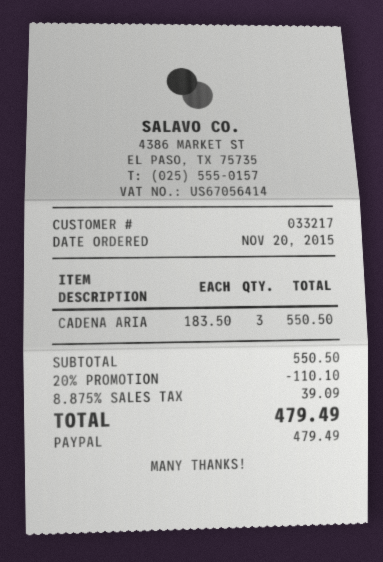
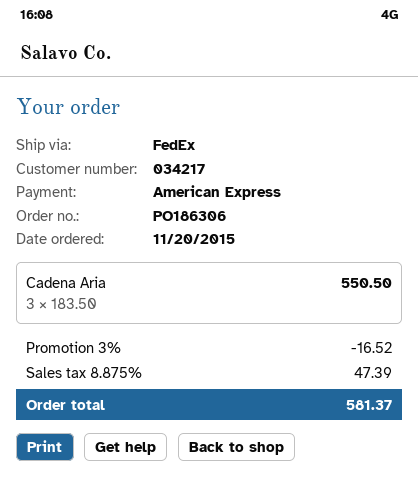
customer number: 033217 -> 034217
payment method: PayPal -> American Express
discount: 20% = 110.10 -> 3% = 16.52
tax: 8.875% = 39.09 -> 8.875% = 47.39
total: 479.49 -> 581.37

